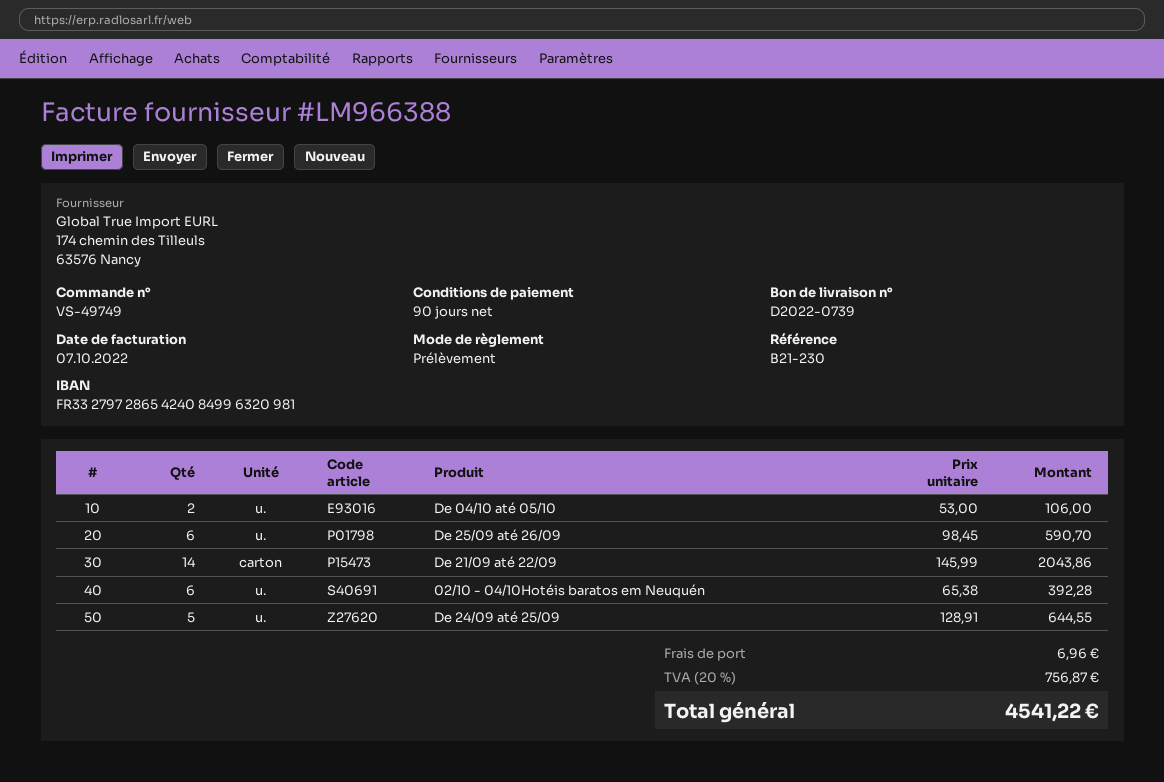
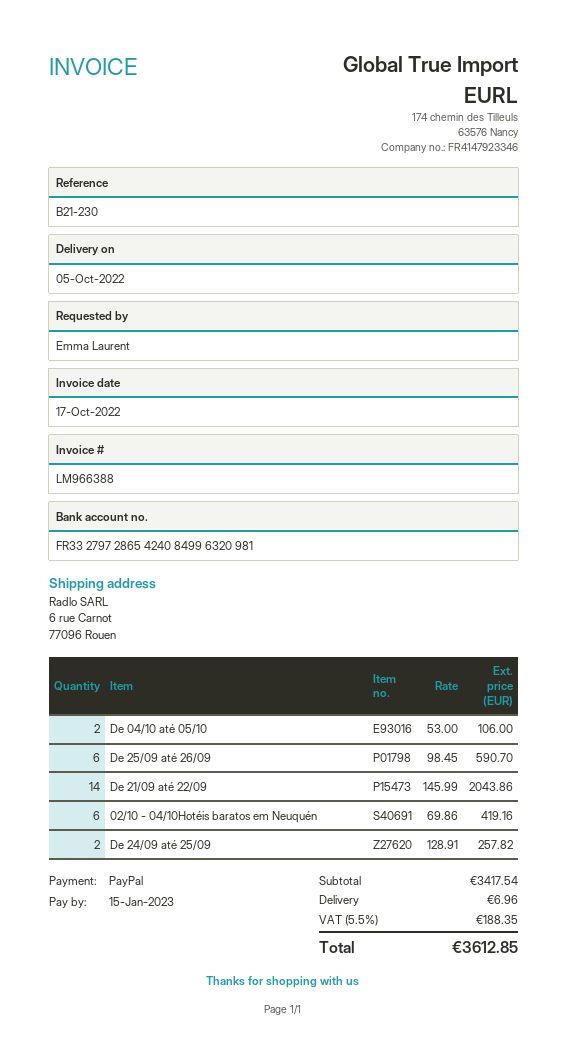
invoice date: 2022-10-07 -> 2022-10-17
payment method: direct debit -> PayPal
02/10 - 04/10Hotéis baratos em Neuquén: 6 x 65.38 = 392.28 -> 6 x 69.86 = 419.16
De 24/09 até 25/09: 5 x 128.91 = 644.55 -> 2 x 128.91 = 257.82
tax: 20% = 756.87 -> 5.5% = 188.35
total: 4541.22 -> 3612.85

